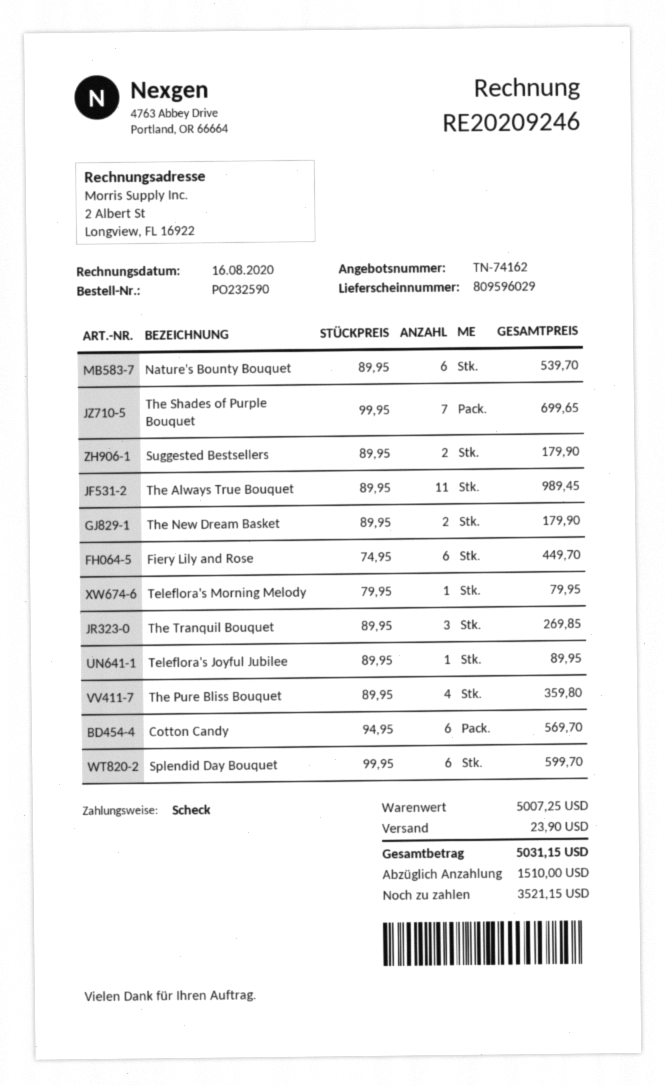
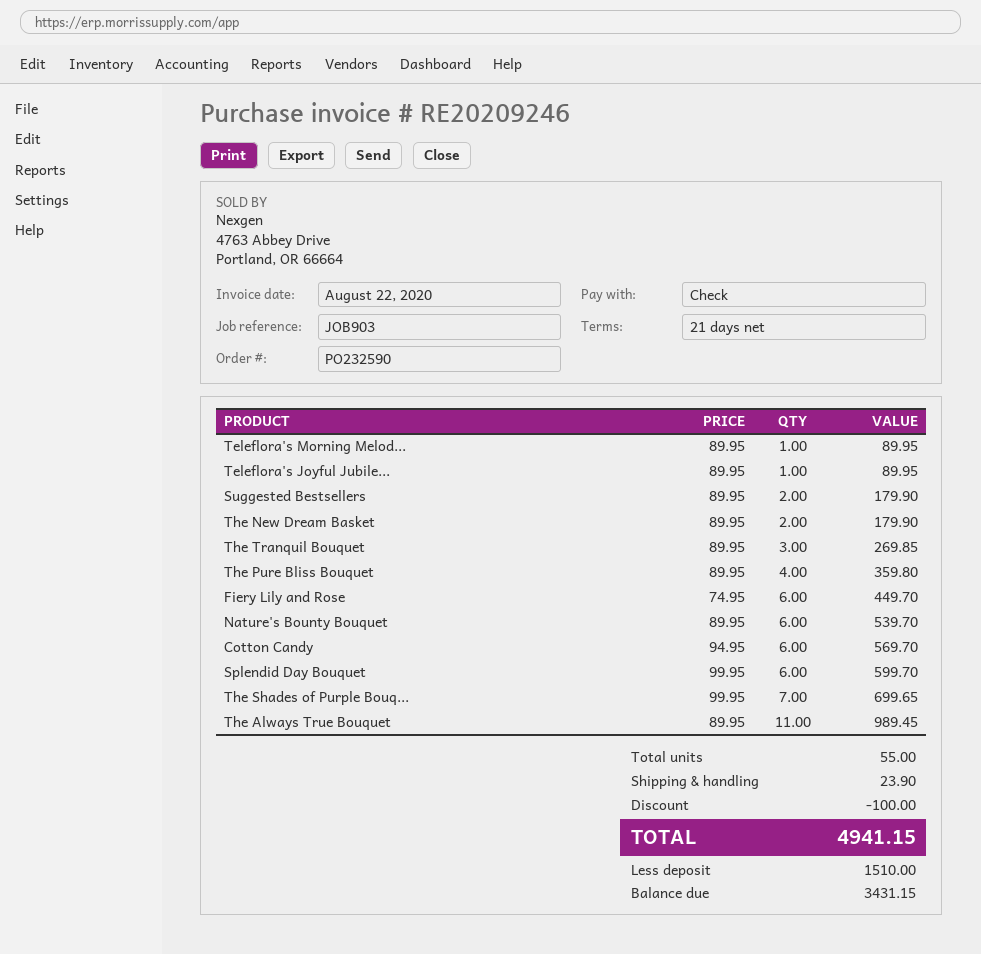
invoice date: 2020-08-16 -> 2020-08-22
Teleflora's Morning Melody: 1 x 79.95 = 79.95 -> 1 x 89.95 = 89.95
discount: none -> 100.00
total: 5031.15 -> 4941.15
balance: 3521.15 -> 3431.15

